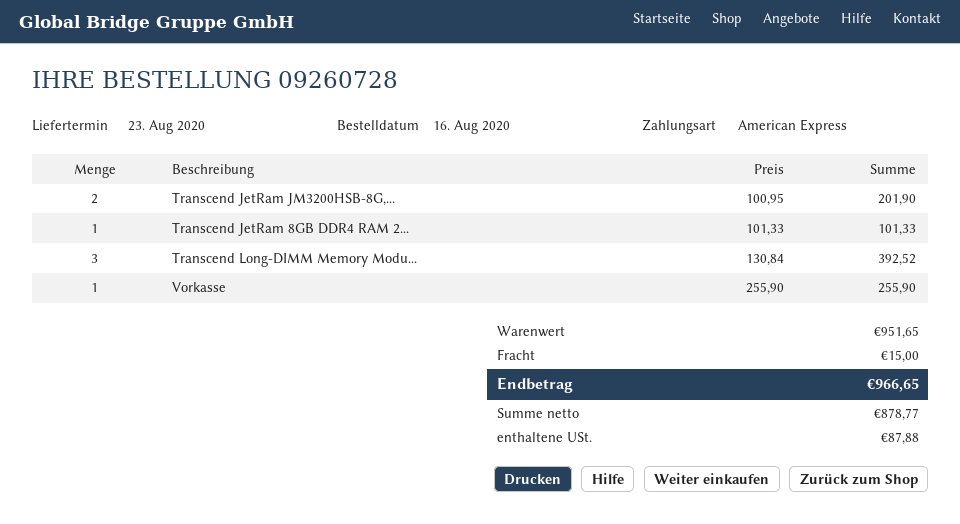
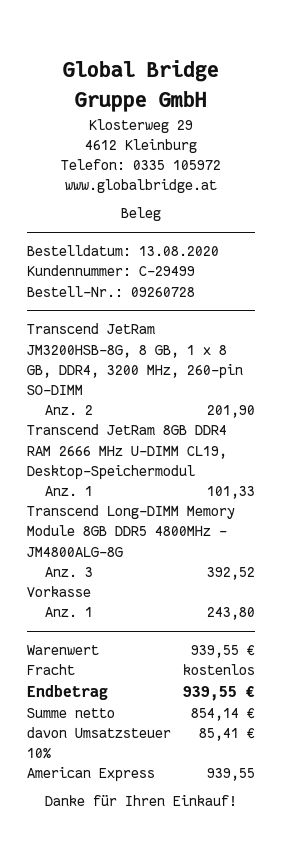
order date: 2020-08-16 -> 2020-08-13
Vorkasse: 1 for 255.90 -> 1 for 243.80
subtotal: 951.65 -> 939.55
shipping: 15.00 -> 0.00
net: 878.77 -> 854.14
tax: 87.88 -> 85.41
total: 966.65 -> 939.55

